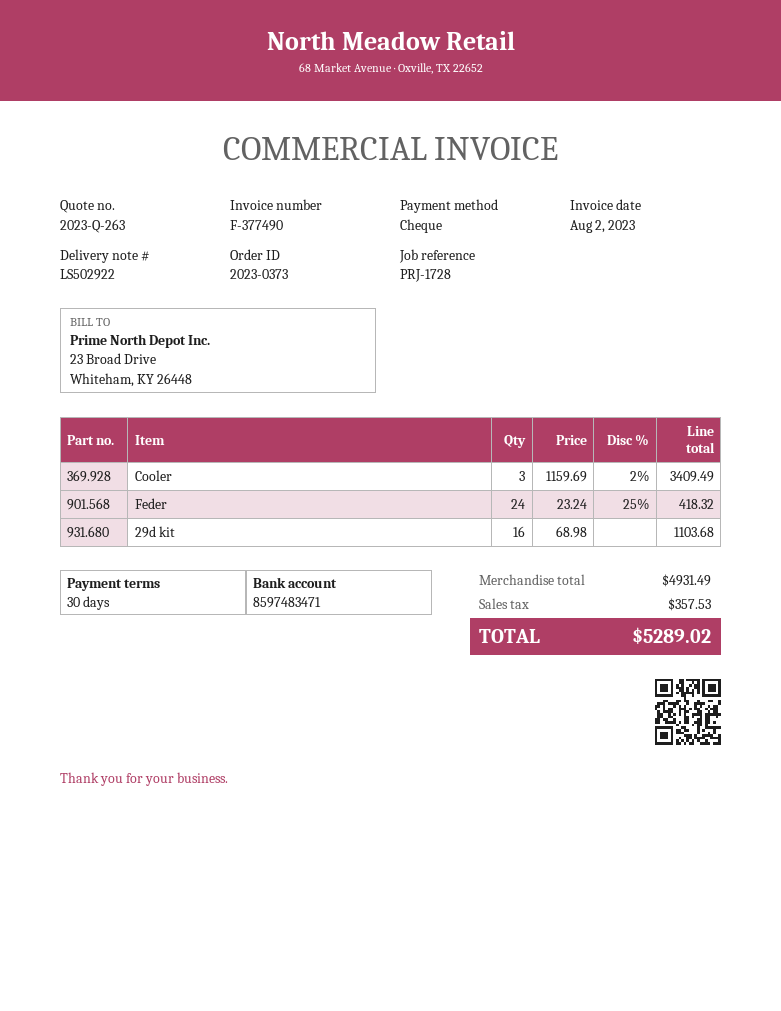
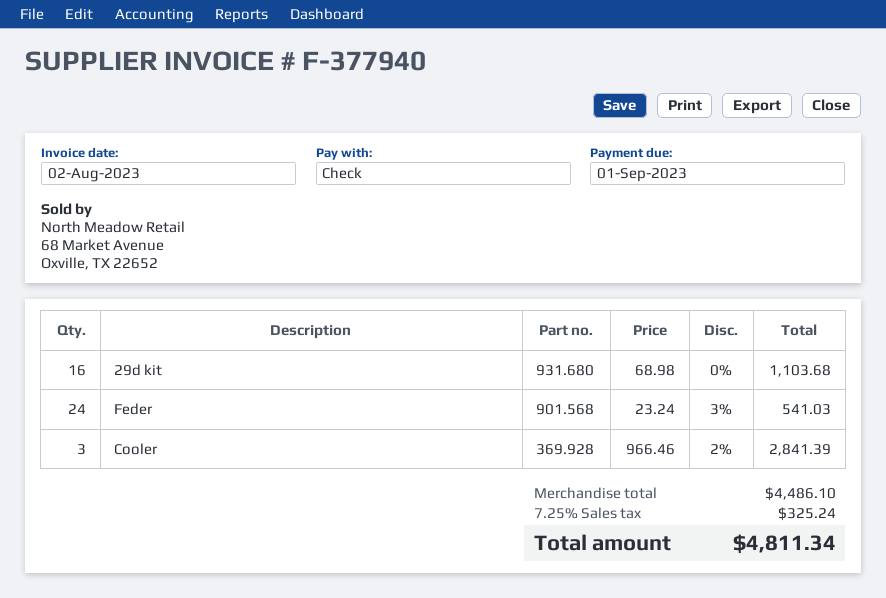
invoice number: F-377490 -> F-377940
Cooler: 3 x 1159.69 - 2% = 3409.49 -> 3 x 966.46 - 2% = 2841.39
Feder: 24 x 23.24 - 25% = 418.32 -> 24 x 23.24 - 3% = 541.03
subtotal: 4931.49 -> 4486.10
tax: 357.53 -> 325.24
total: 5289.02 -> 4811.34

